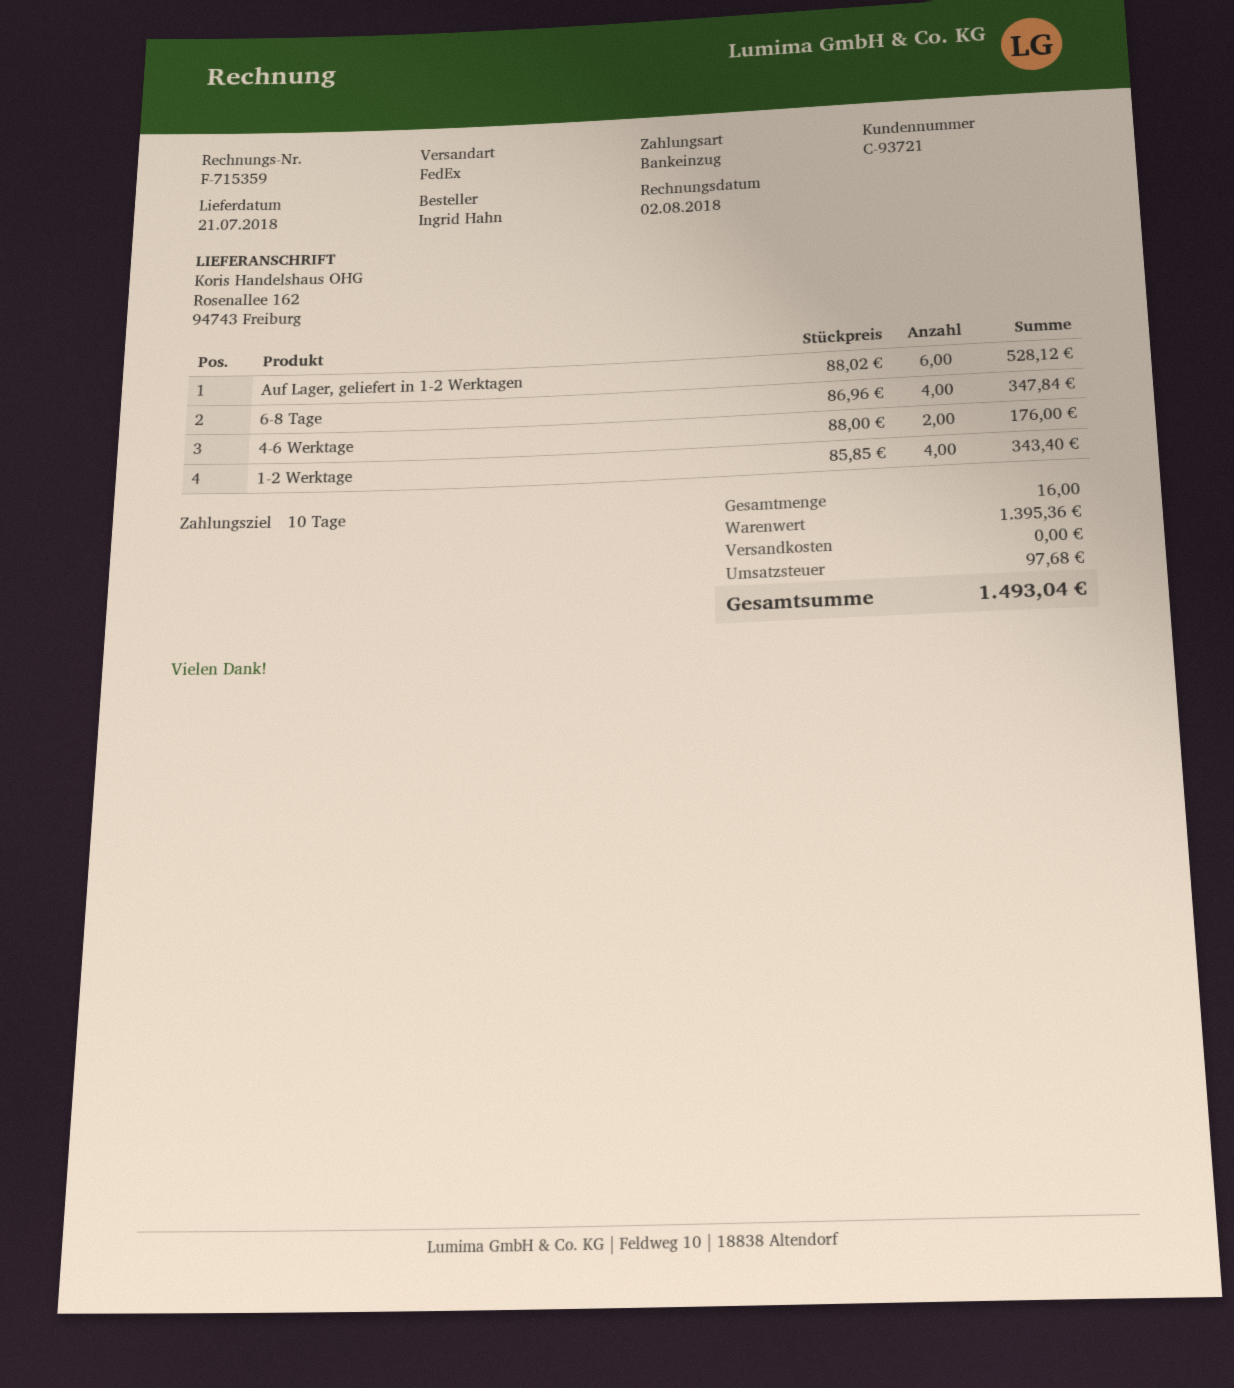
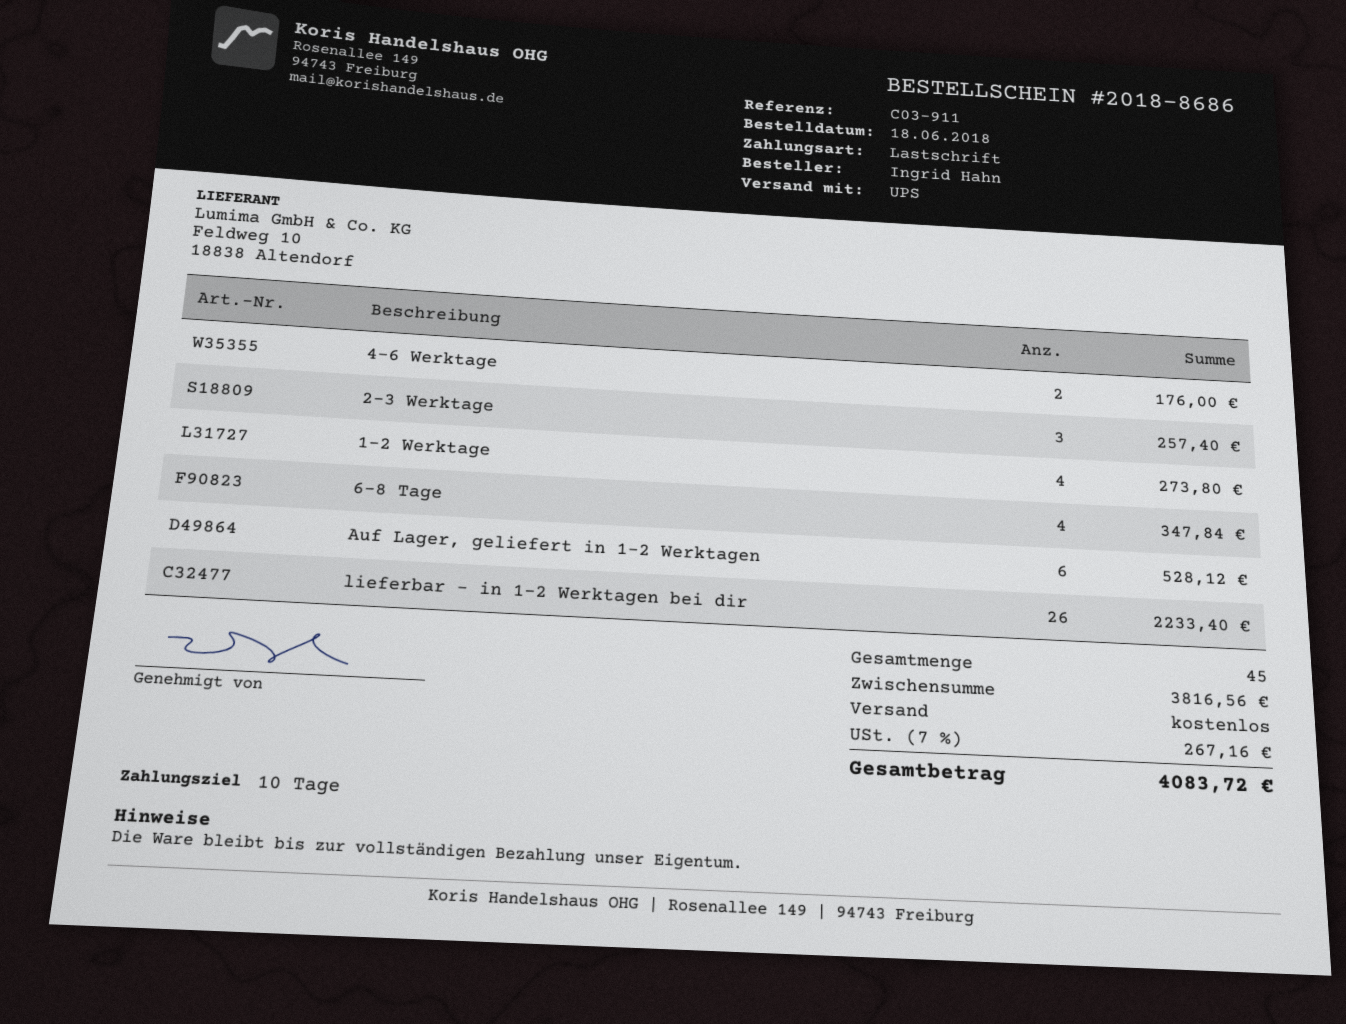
shipping method: FedEx -> UPS
1-2 Werktage: 4 for 343.40 -> 4 for 273.80
2-3 Werktage: none -> 3 for 257.40
lieferbar - in 1-2 Werktagen bei dir: none -> 26 for 2233.40
total quantity: 16 -> 45
subtotal: 1395.36 -> 3816.56
tax: 97.68 -> 267.16
total: 1493.04 -> 4083.72

